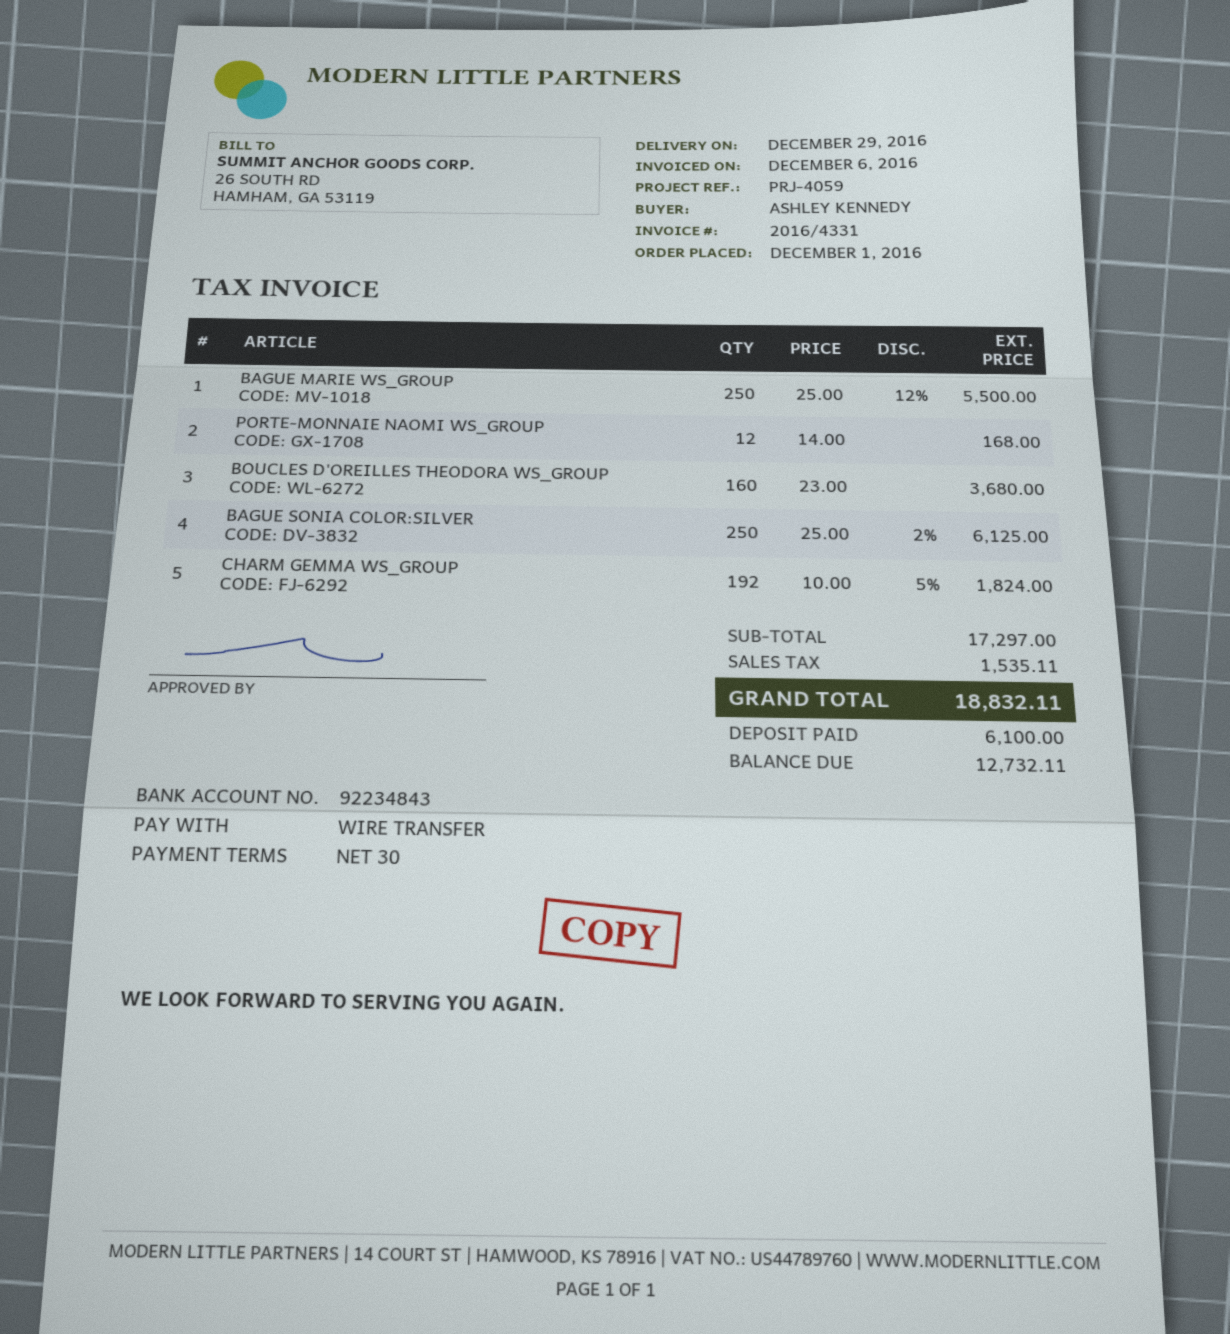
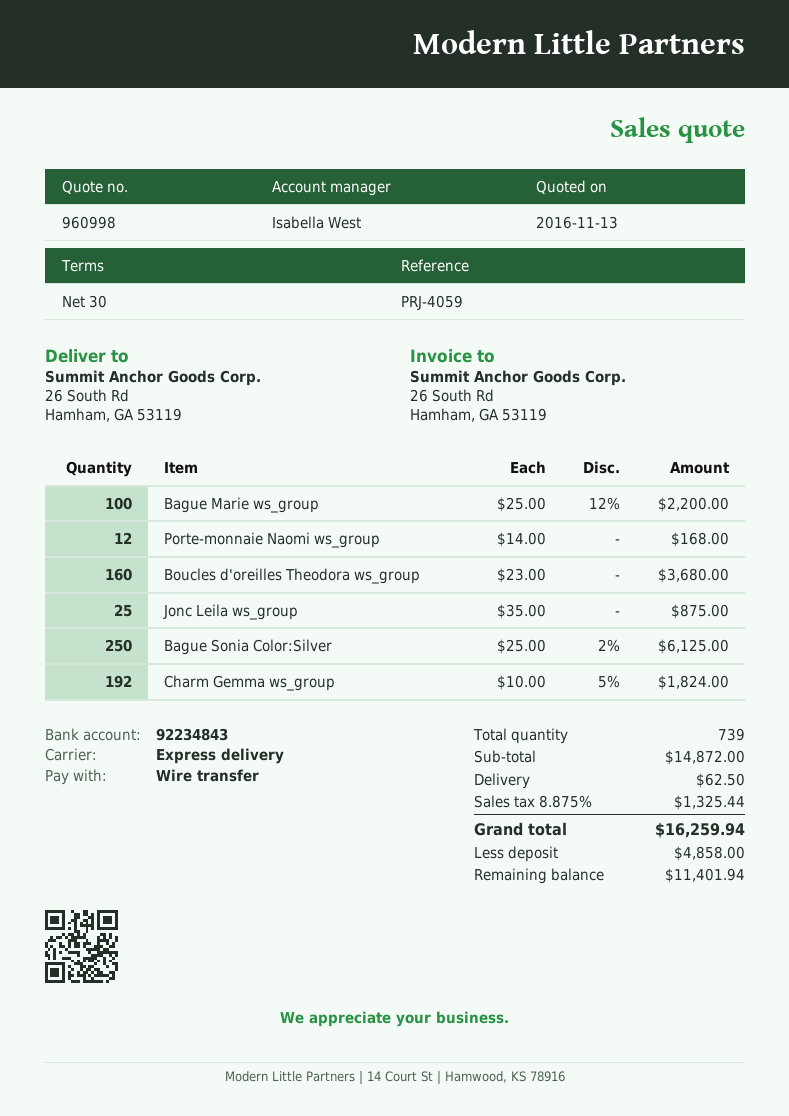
BAGUE MARIE WS_GROUP: 250 x 25.00 - 12% = 5500.00 -> 100 x 25.00 - 12% = 2200.00
Jonc Leila ws_group: none -> 25 x 35.00 = 875.00
subtotal: 17297.00 -> 14872.00
shipping: none -> 62.50
tax: 1535.11 -> 1325.44
total: 18832.11 -> 16259.94
deposit: 6100.00 -> 4858.00
balance: 12732.11 -> 11401.94

